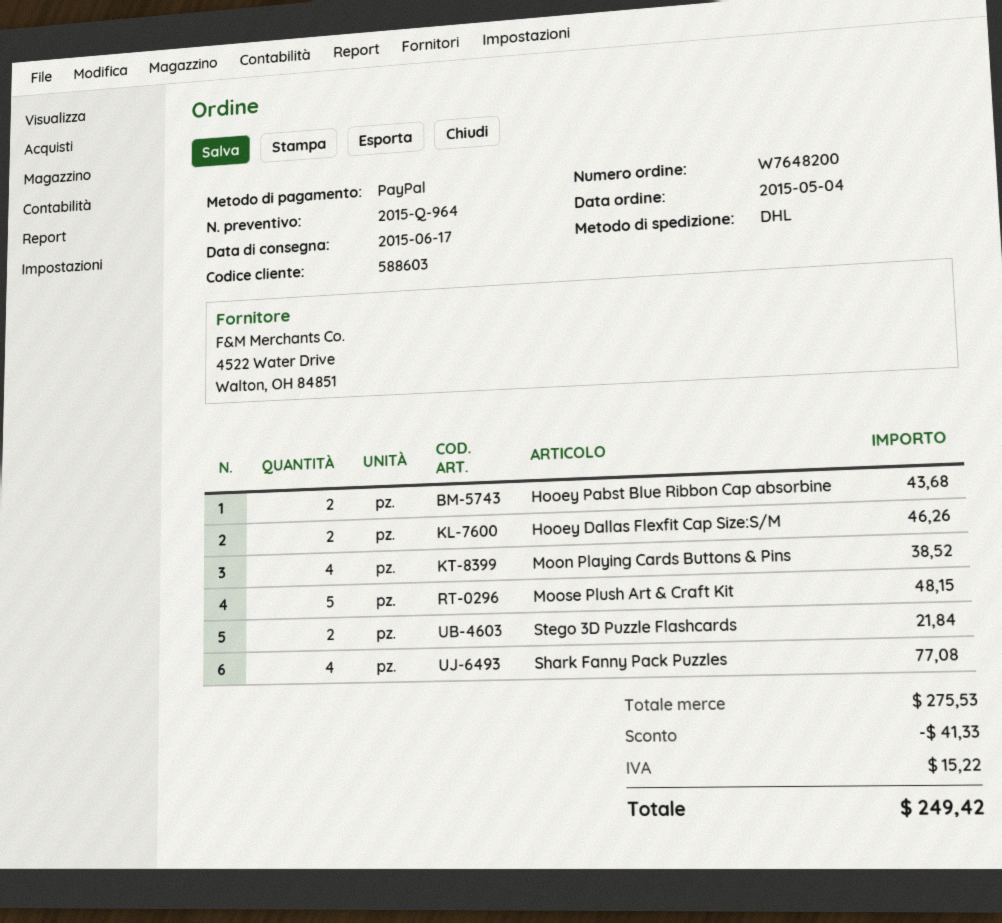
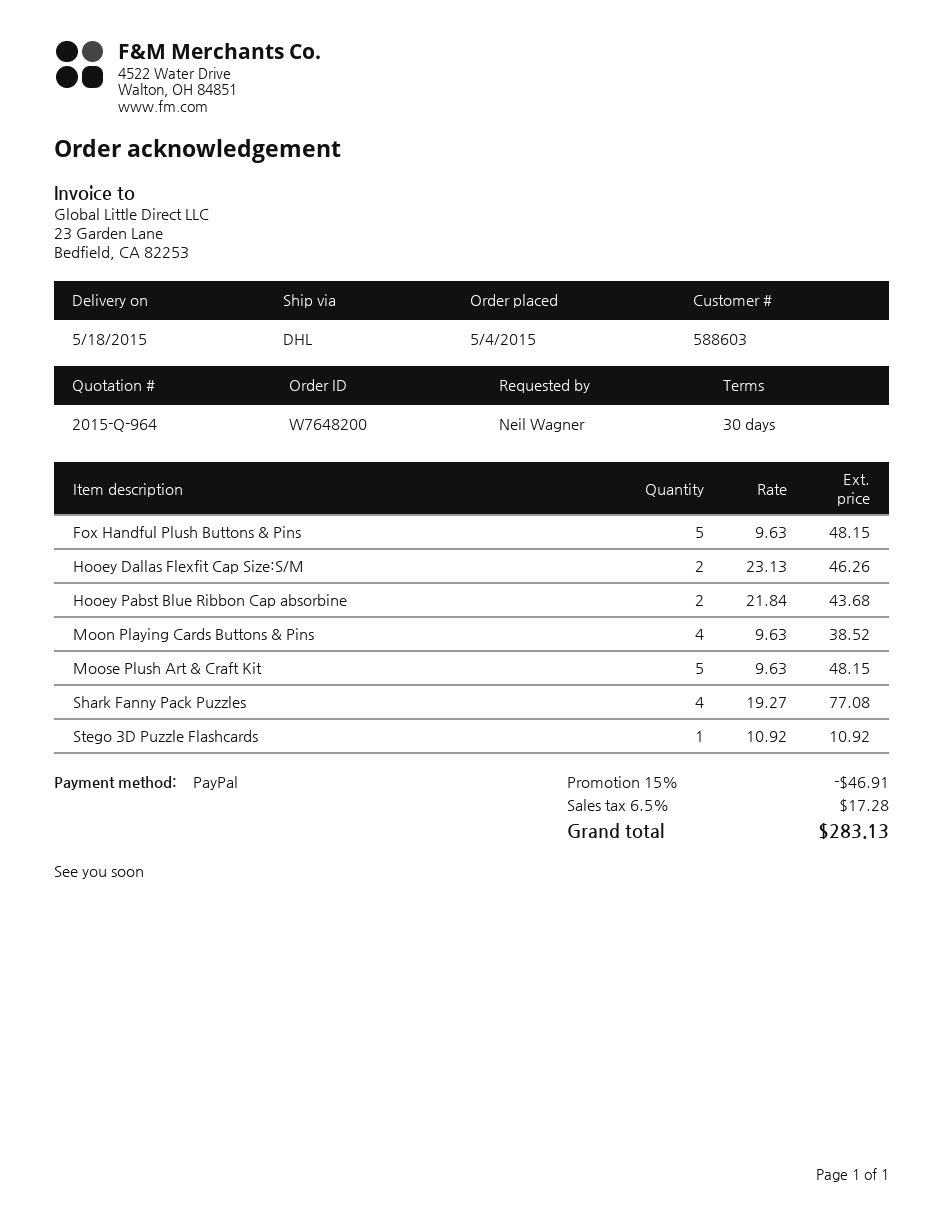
delivery date: 2015-06-17 -> 2015-05-18
Stego 3D Puzzle Flashcards: 2 for 21.84 -> 1 for 10.92
Fox Handful Plush Buttons & Pins: none -> 5 for 48.15
discount: 41.33 -> 46.91
tax: 15.22 -> 17.28
total: 249.42 -> 283.13

